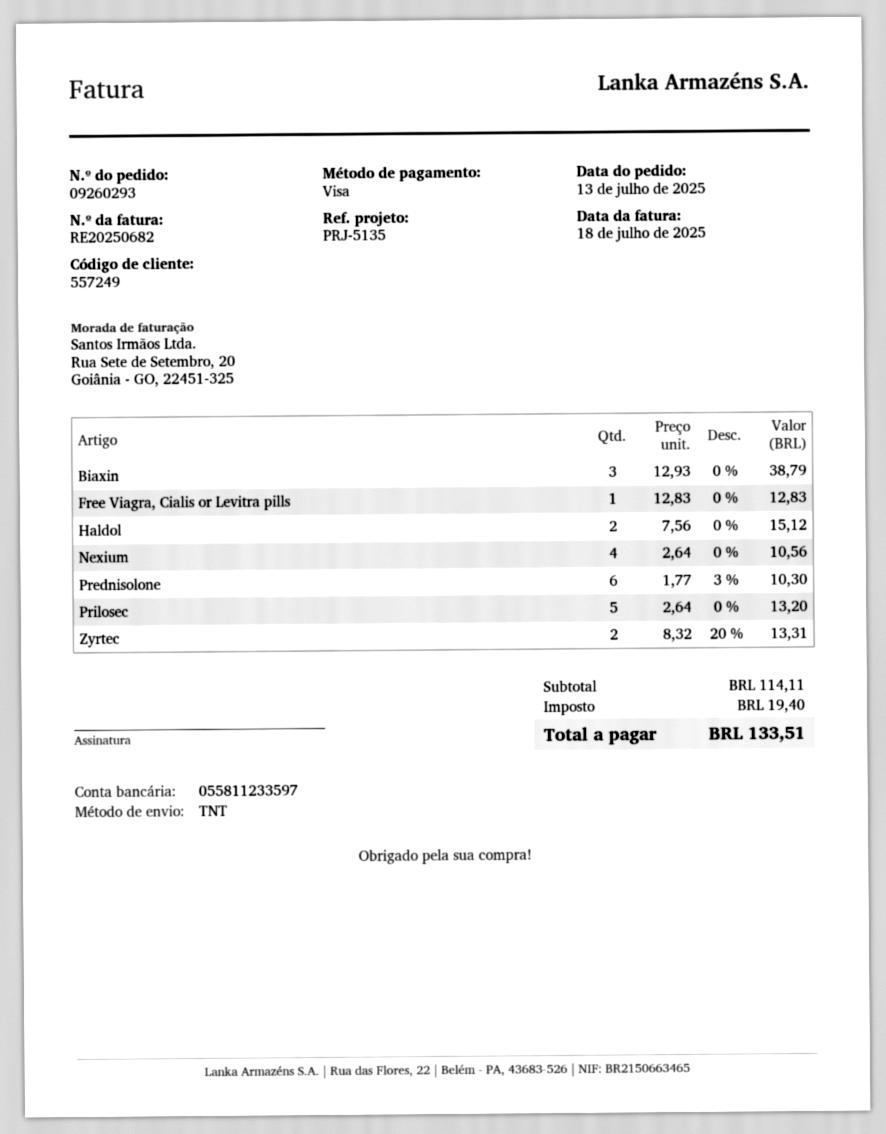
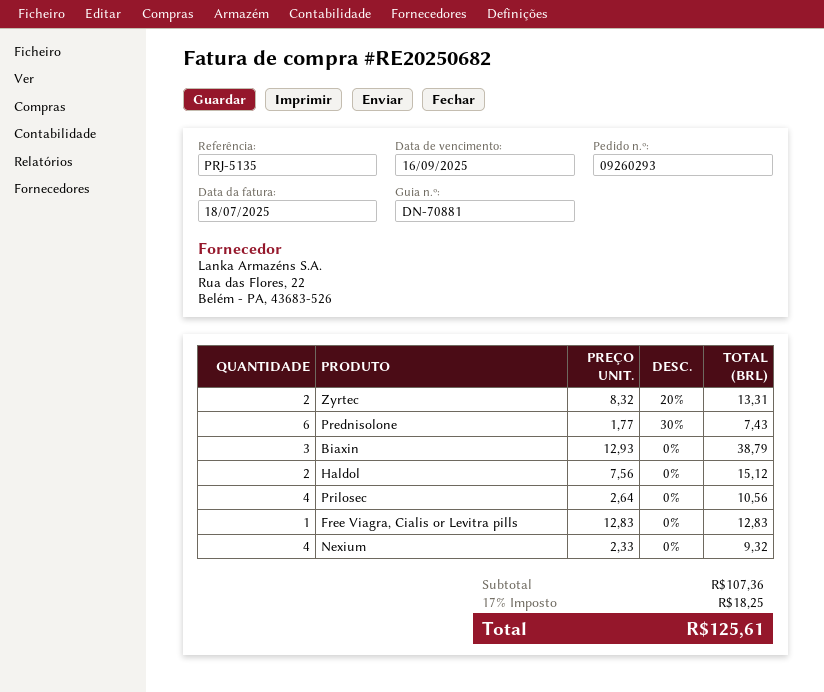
Nexium: 4 x 2.64 = 10.56 -> 4 x 2.33 = 9.32
Prednisolone: 6 x 1.77 - 3% = 10.30 -> 6 x 1.77 - 30% = 7.43
Prilosec: 5 x 2.64 = 13.20 -> 4 x 2.64 = 10.56
subtotal: 114.11 -> 107.36
tax: 19.40 -> 18.25
total: 133.51 -> 125.61

